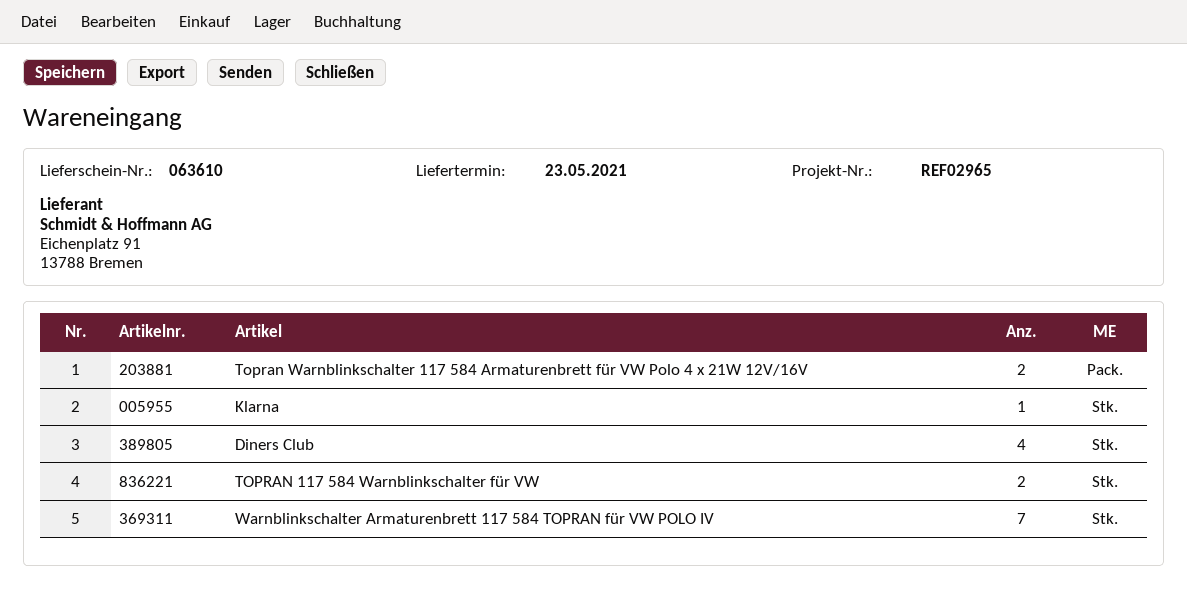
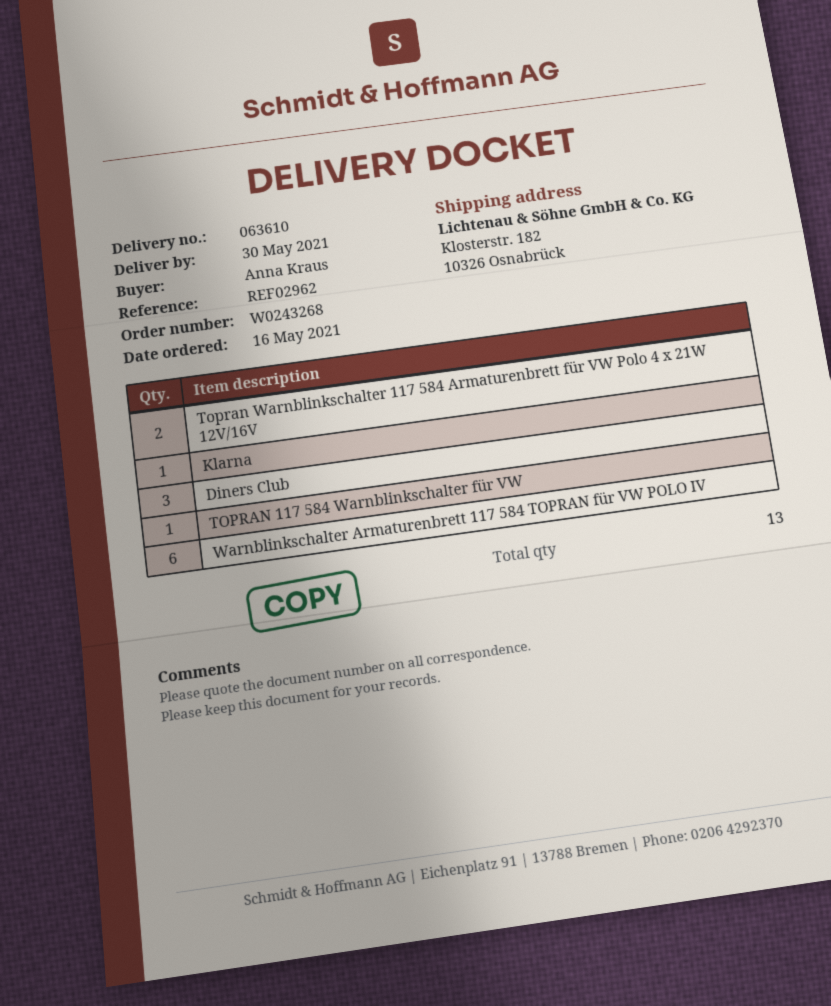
delivery date: 2021-05-23 -> 2021-05-30
reference: REF02965 -> REF02962
Diners Club: 4 -> 3
TOPRAN 117 584 Warnblinkschalter für VW: 2 -> 1
Warnblinkschalter Armaturenbrett 117 584 TOPRAN für VW POLO IV: 7 -> 6

